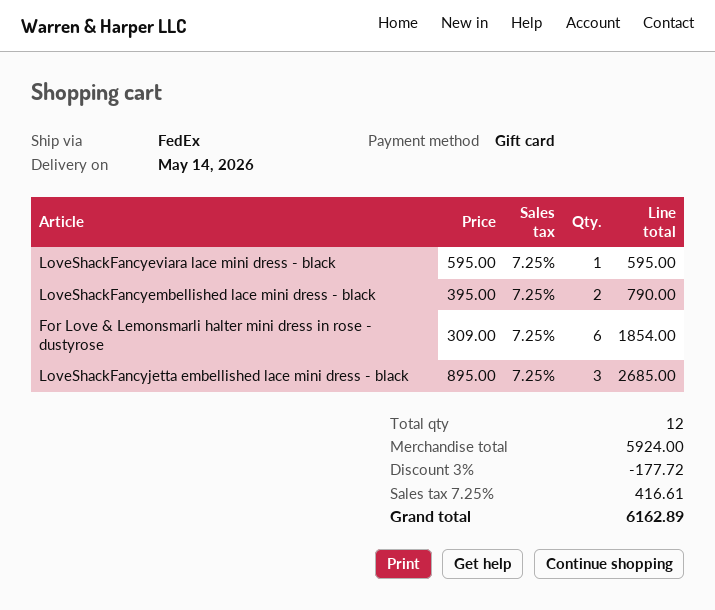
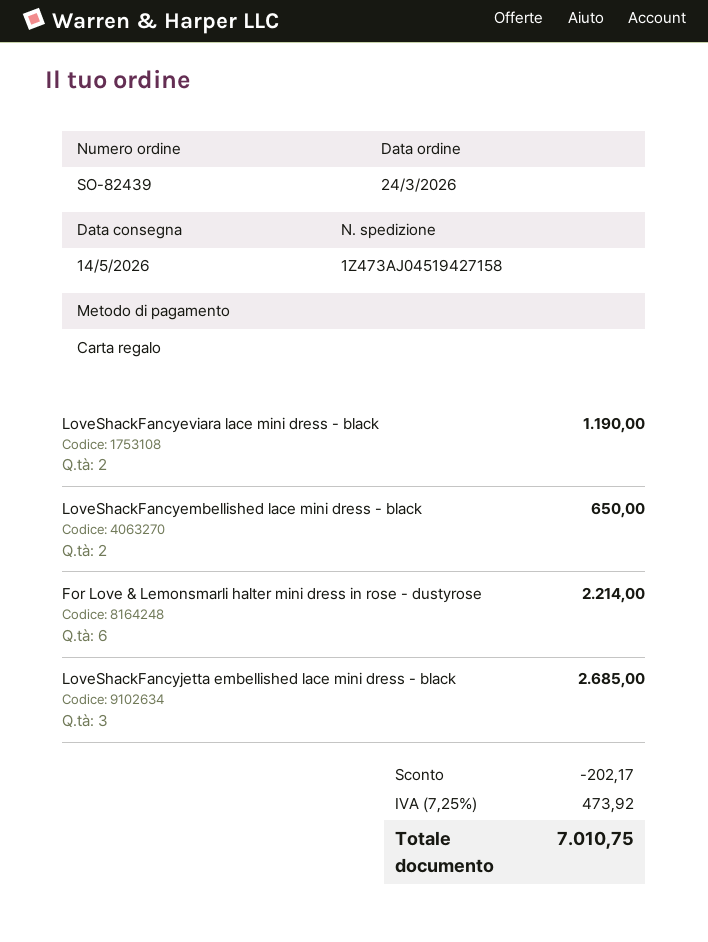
LoveShackFancyeviara lace mini dress - black: 1 for 595.00 -> 2 for 1190.00
LoveShackFancyembellished lace mini dress - black: 2 for 790.00 -> 2 for 650.00
For Love & Lemonsmarli halter mini dress in rose - dustyrose: 6 for 1854.00 -> 6 for 2214.00
discount: 177.72 -> 202.17
tax: 7.25% = 416.61 -> 7.25% = 473.92
total: 6162.89 -> 7010.75

